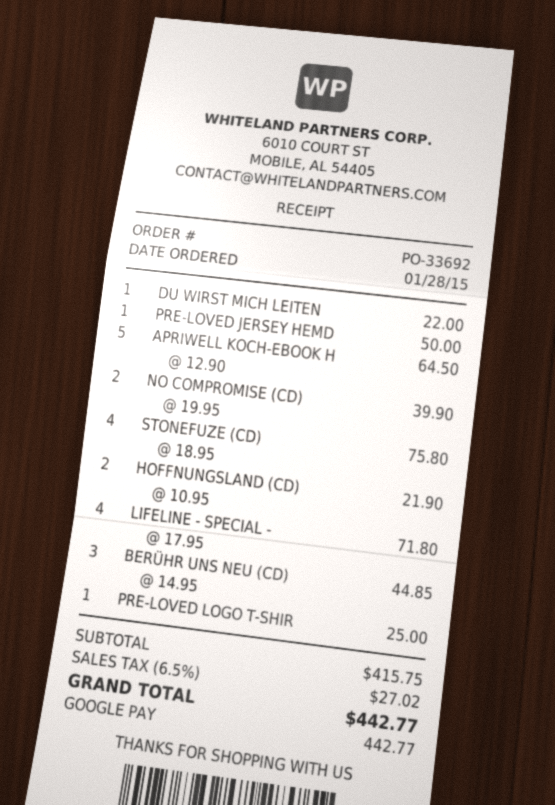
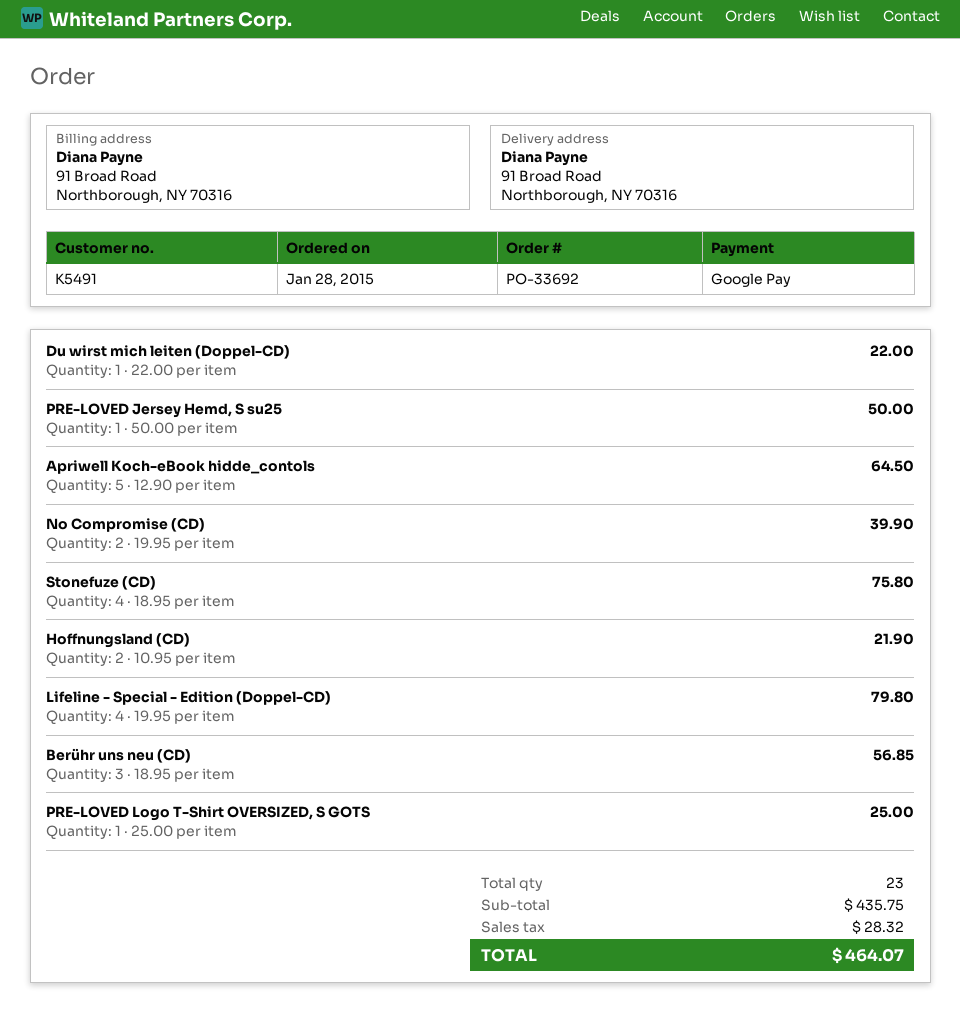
LIFELINE - SPECIAL -: 4 x 17.95 = 71.80 -> 4 x 19.95 = 79.80
BERÜHR UNS NEU (CD): 3 x 14.95 = 44.85 -> 3 x 18.95 = 56.85
subtotal: 415.75 -> 435.75
tax: 27.02 -> 28.32
total: 442.77 -> 464.07

